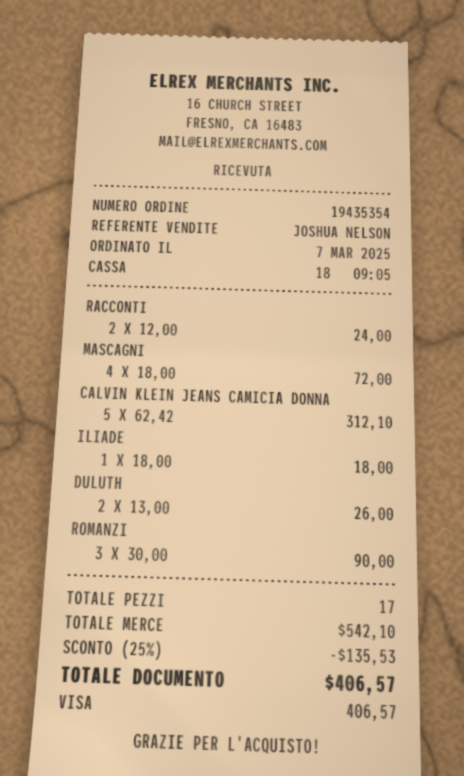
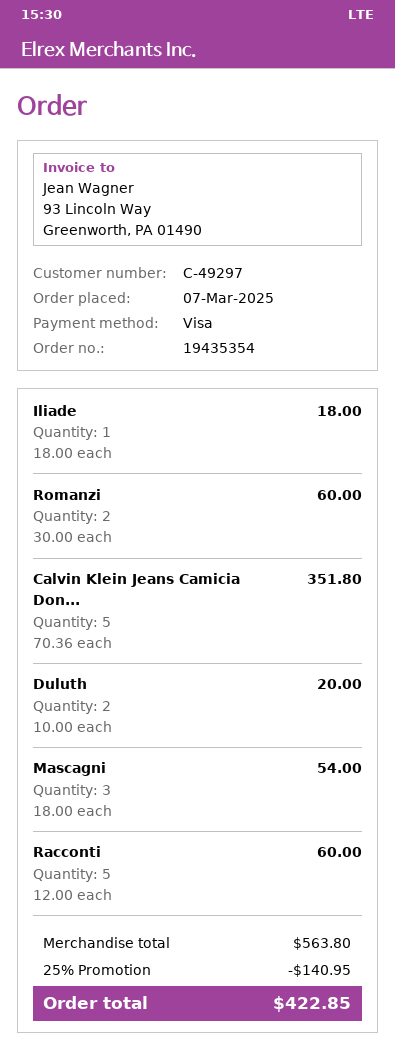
RACCONTI: 2 x 12.00 = 24.00 -> 5 x 12.00 = 60.00
MASCAGNI: 4 x 18.00 = 72.00 -> 3 x 18.00 = 54.00
CALVIN KLEIN JEANS CAMICIA DONNA: 5 x 62.42 = 312.10 -> 5 x 70.36 = 351.80
DULUTH: 2 x 13.00 = 26.00 -> 2 x 10.00 = 20.00
ROMANZI: 3 x 30.00 = 90.00 -> 2 x 30.00 = 60.00
subtotal: 542.10 -> 563.80
discount: 25% = 135.53 -> 25% = 140.95
total: 406.57 -> 422.85

